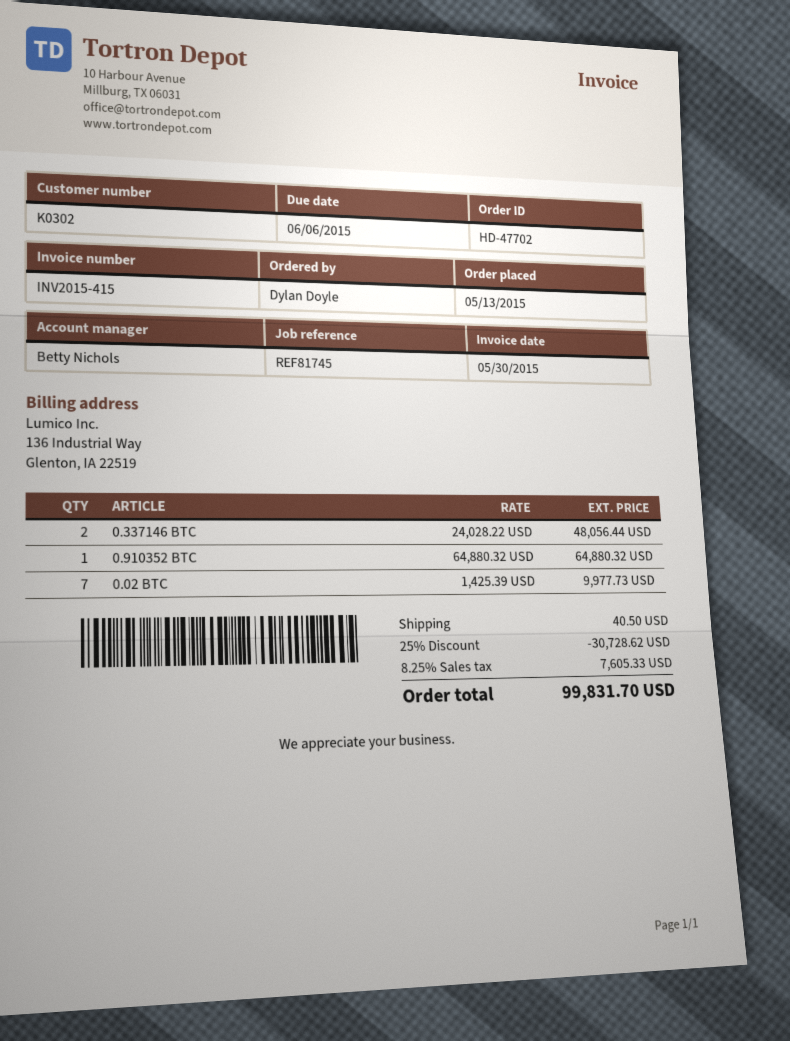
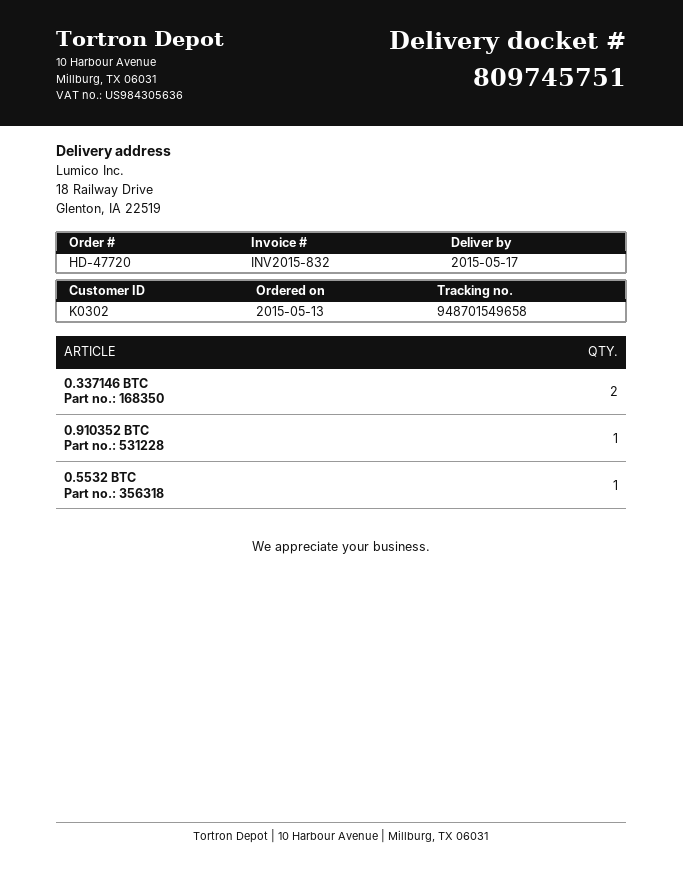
order number: HD-47702 -> HD-47720
invoice number: INV2015-415 -> INV2015-832
0.02 BTC: 7 -> none
0.5532 BTC: none -> 1

